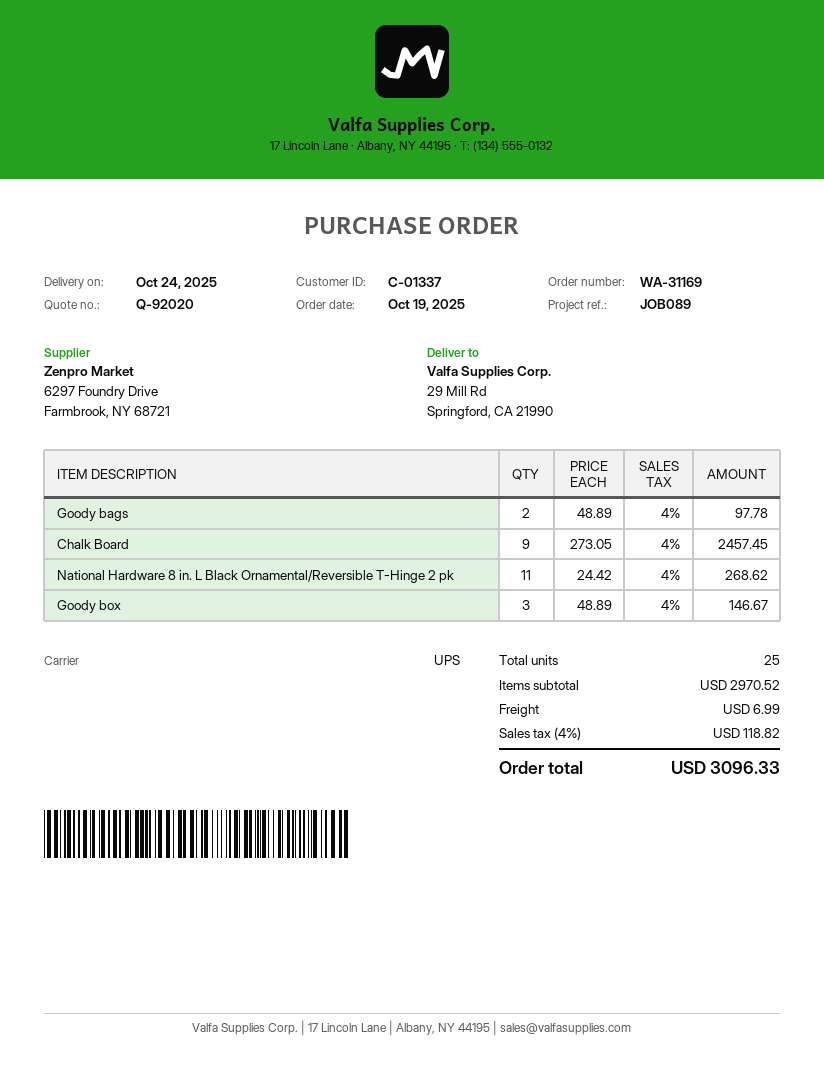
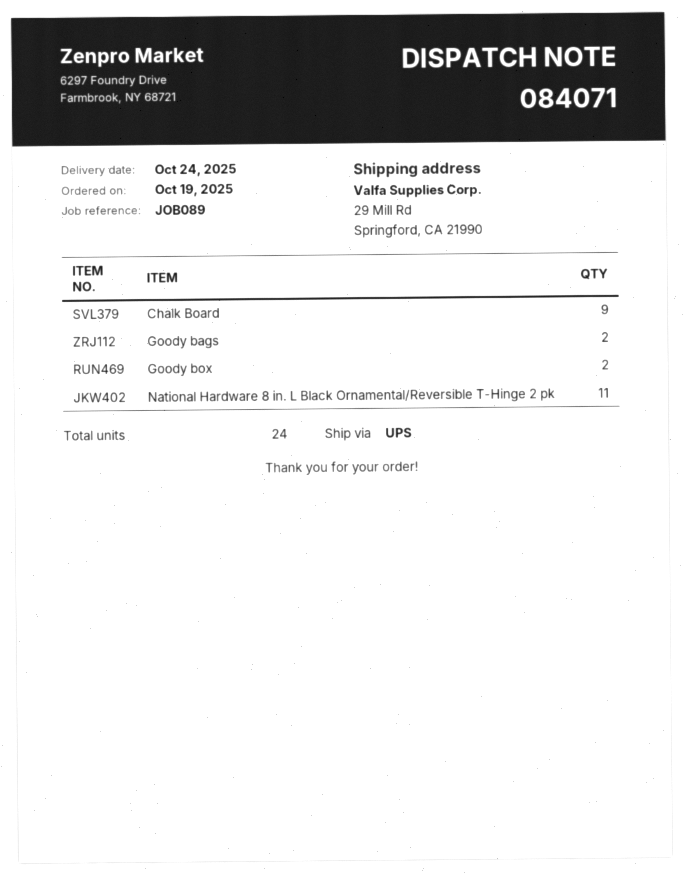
Goody box: 3 -> 2
total quantity: 25 -> 24

